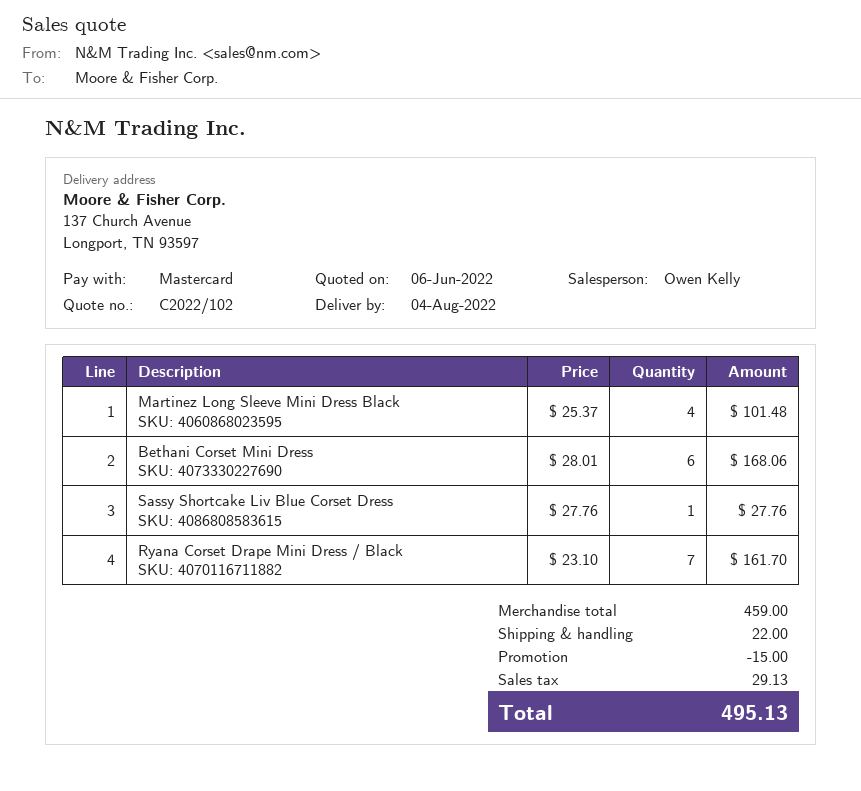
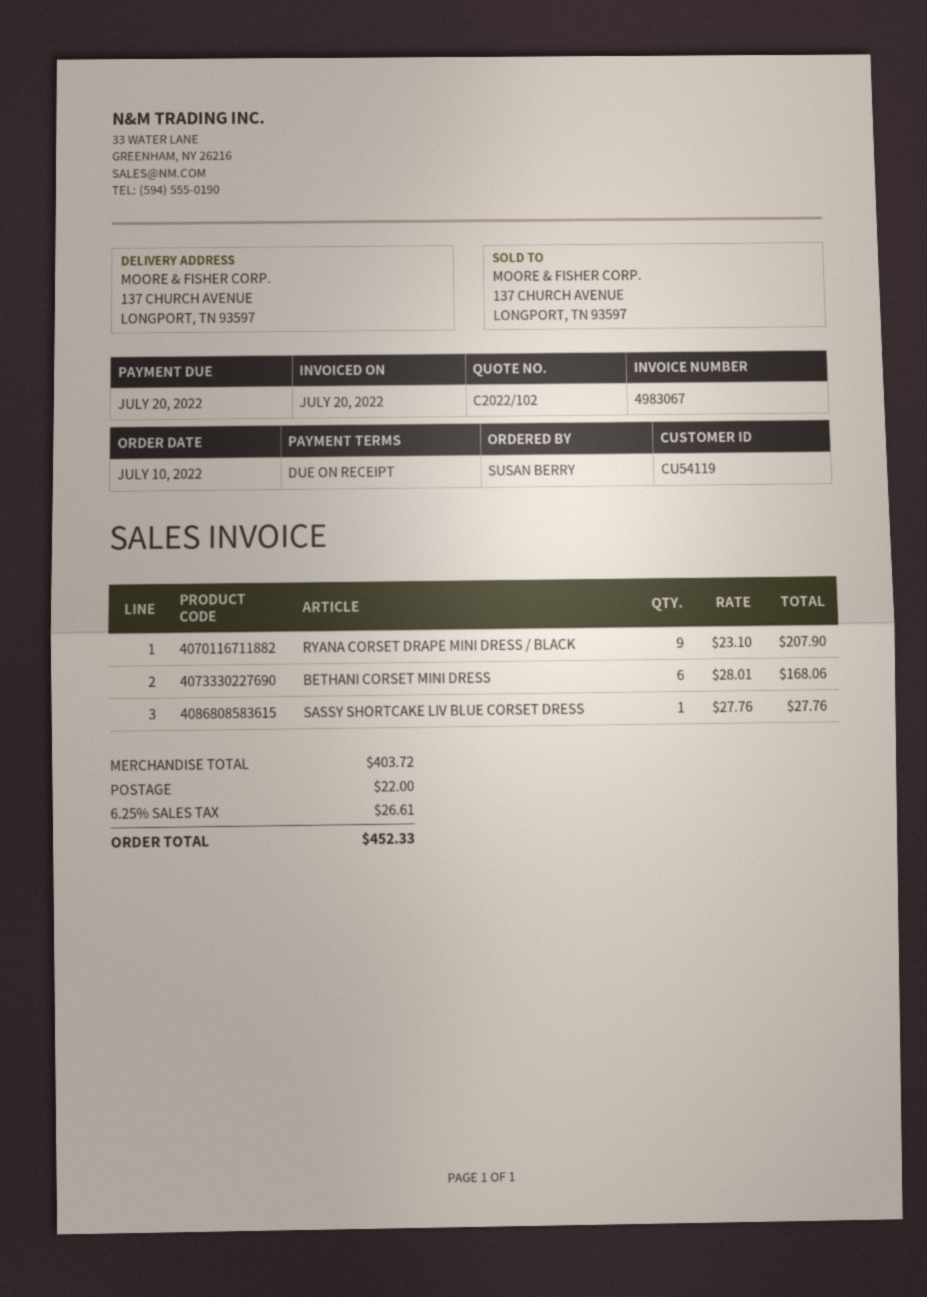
Martinez Long Sleeve Mini Dress Black: 4 x 25.37 = 101.48 -> none
Ryana Corset Drape Mini Dress / Black: 7 x 23.10 = 161.70 -> 9 x 23.10 = 207.90
subtotal: 459.00 -> 403.72
discount: 15.00 -> none
tax: 29.13 -> 26.61
total: 495.13 -> 452.33

